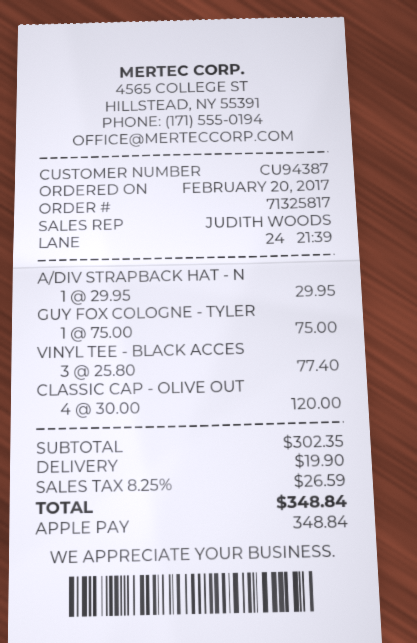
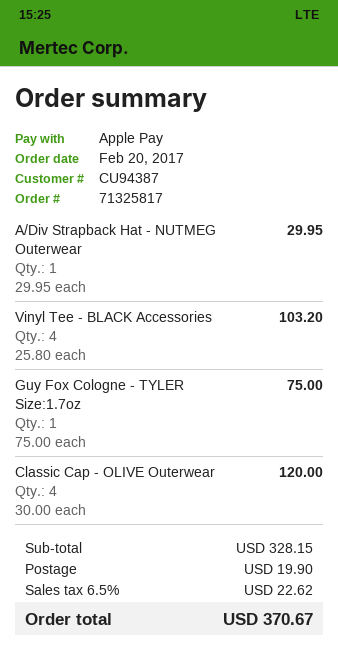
VINYL TEE - BLACK ACCES: 3 x 25.80 = 77.40 -> 4 x 25.80 = 103.20
subtotal: 302.35 -> 328.15
tax: 8.25% = 26.59 -> 6.5% = 22.62
total: 348.84 -> 370.67

